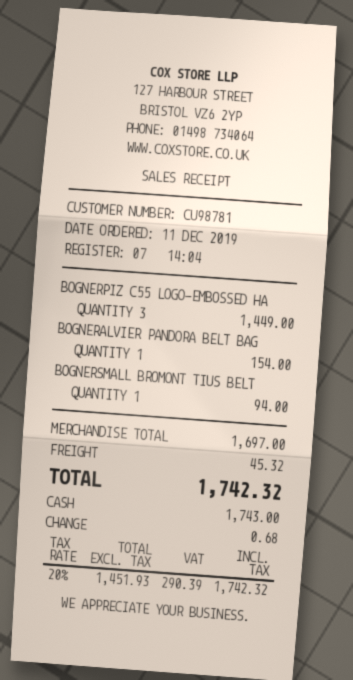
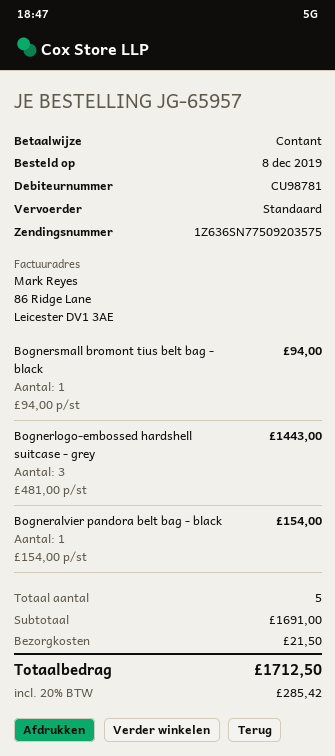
order date: 2019-12-11 -> 2019-12-08
BOGNERPIZ C55 LOGO-EMBOSSED HA: 3 for 1449.00 -> none
Bognerlogo-embossed hardshell suitcase - grey: none -> 3 for 1443.00
subtotal: 1697.00 -> 1691.00
shipping: 45.32 -> 21.50
tax: 20% = 290.39 -> 20% = 285.42
total: 1742.32 -> 1712.50

